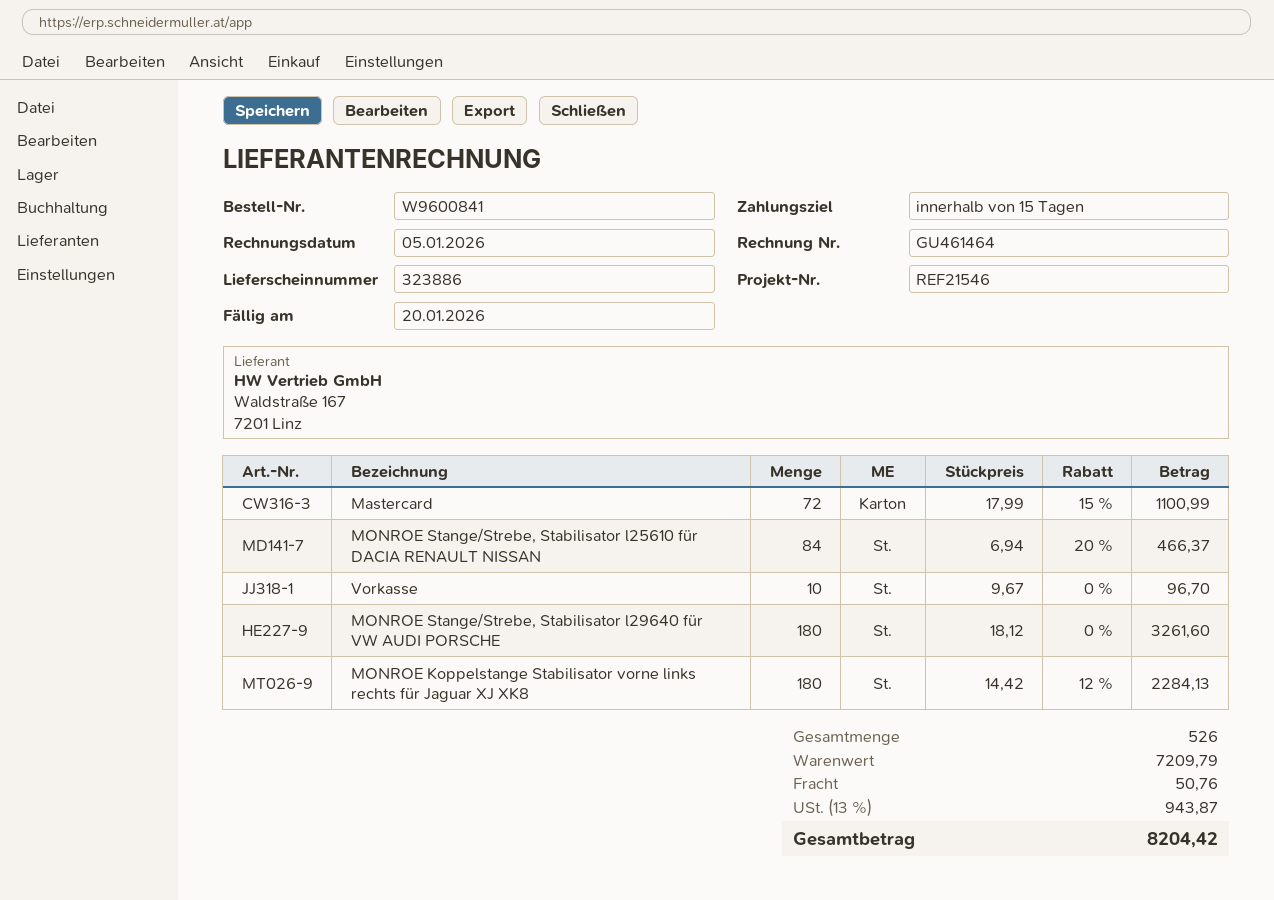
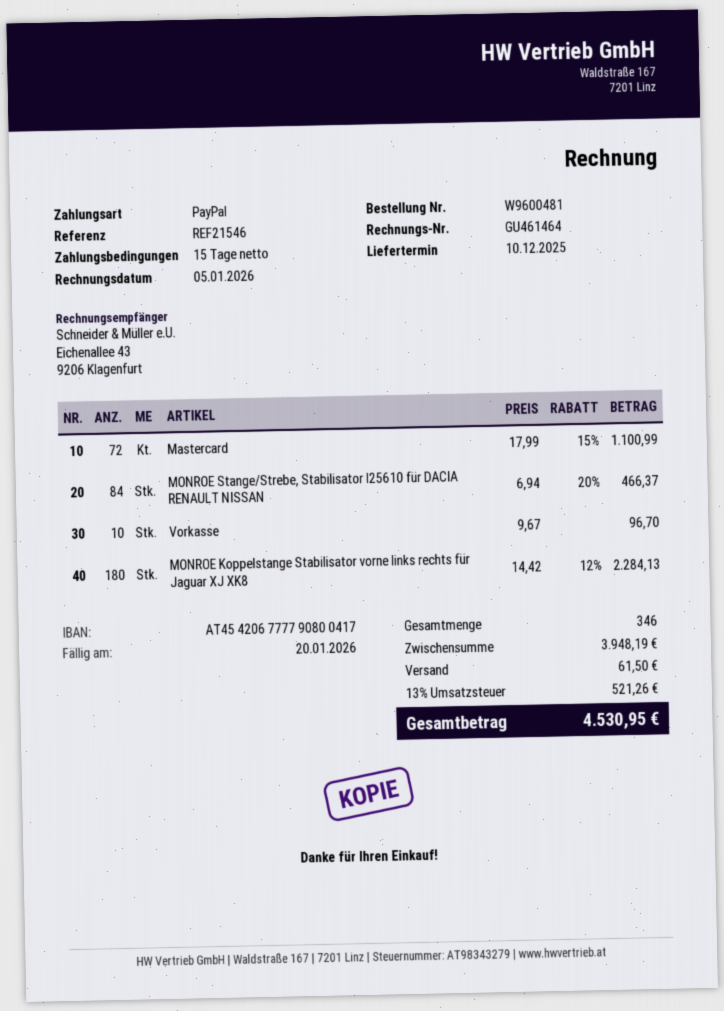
order number: W9600841 -> W9600481
MONROE Stange/Strebe, Stabilisator l29640 für VW AUDI PORSCHE: 180 x 18.12 = 3261.60 -> none
total quantity: 526 -> 346
subtotal: 7209.79 -> 3948.19
shipping: 50.76 -> 61.50
tax: 13% = 943.87 -> 13% = 521.26
total: 8204.42 -> 4530.95

